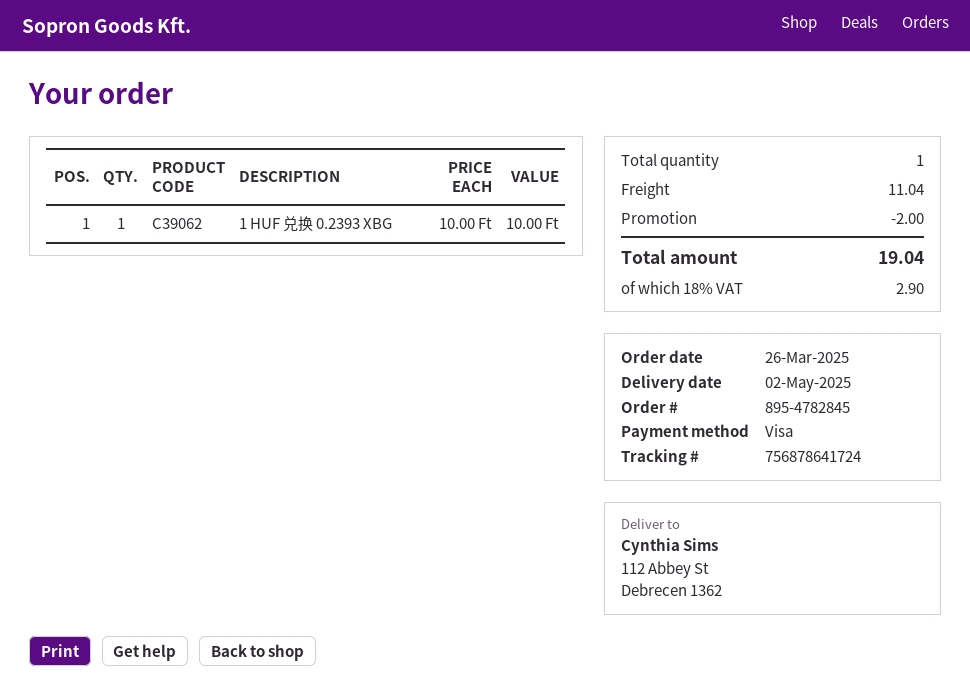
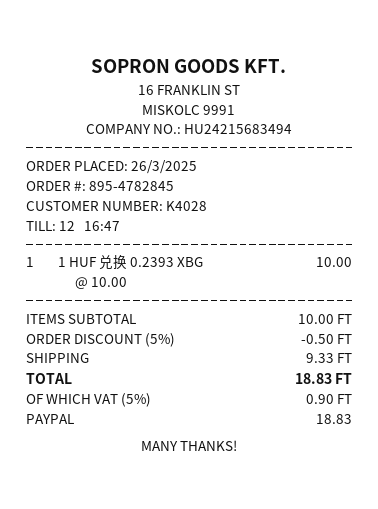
payment method: Visa -> PayPal
discount: 2.00 -> 0.50
shipping: 11.04 -> 9.33
tax: 18% = 2.90 -> 5% = 0.90
total: 19.04 -> 18.83

